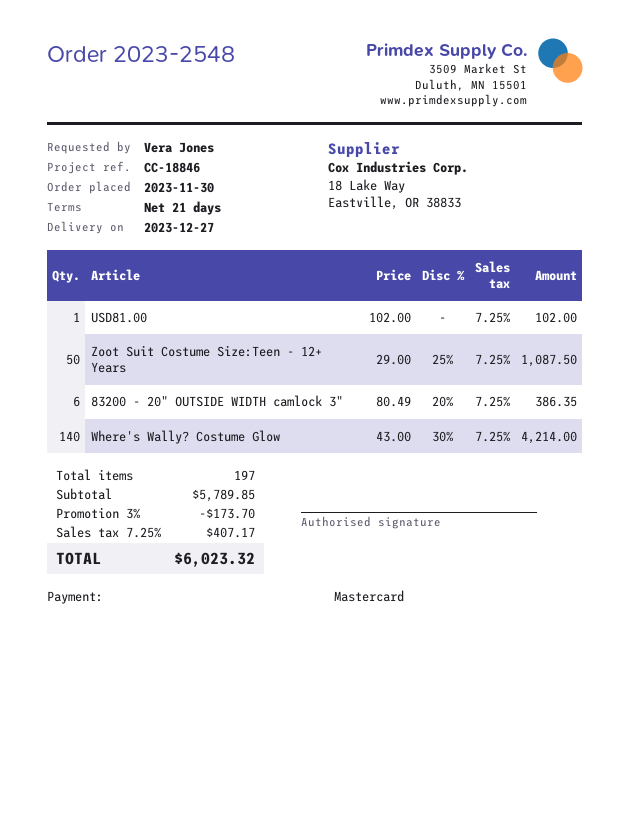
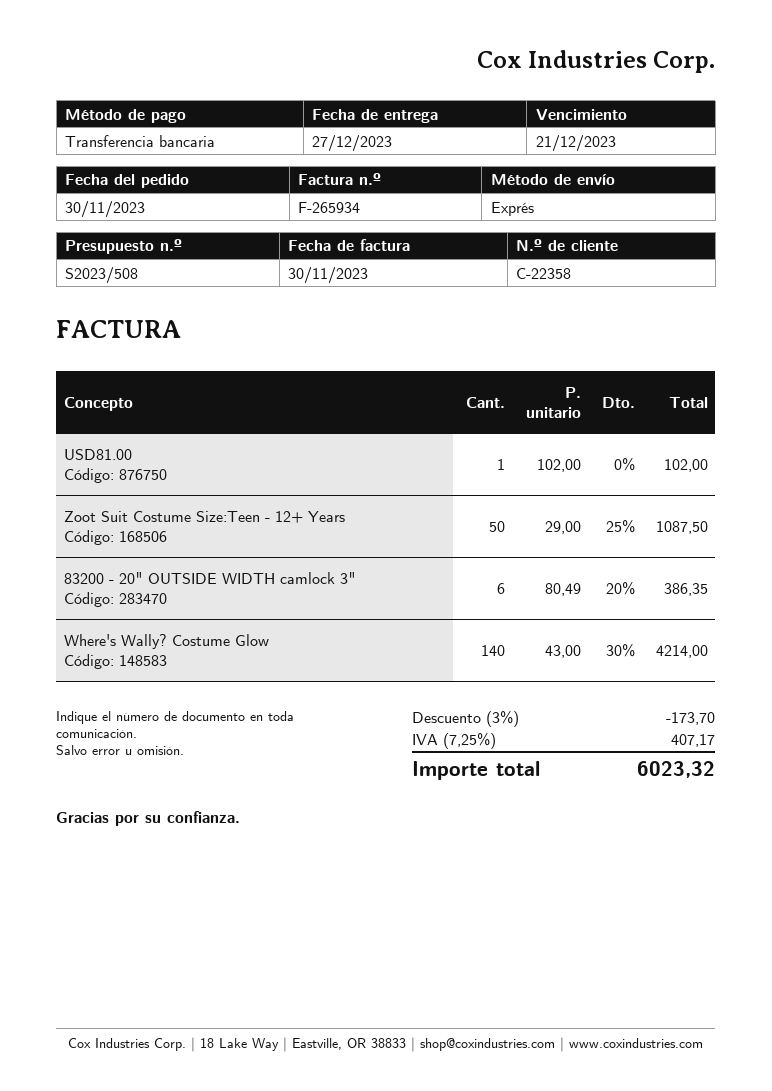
payment method: Mastercard -> bank transfer

